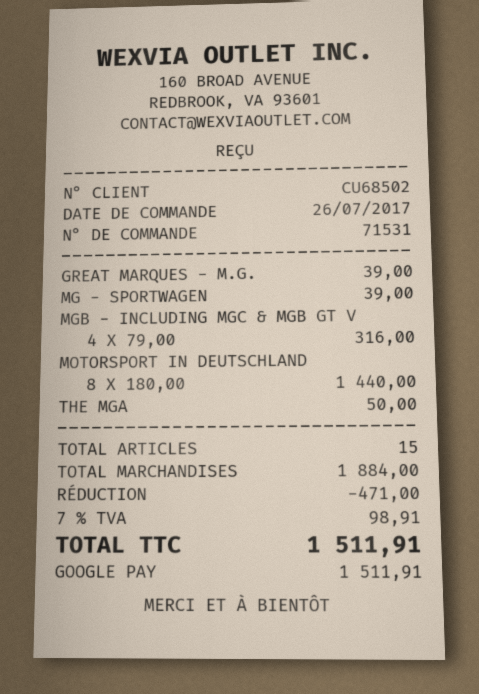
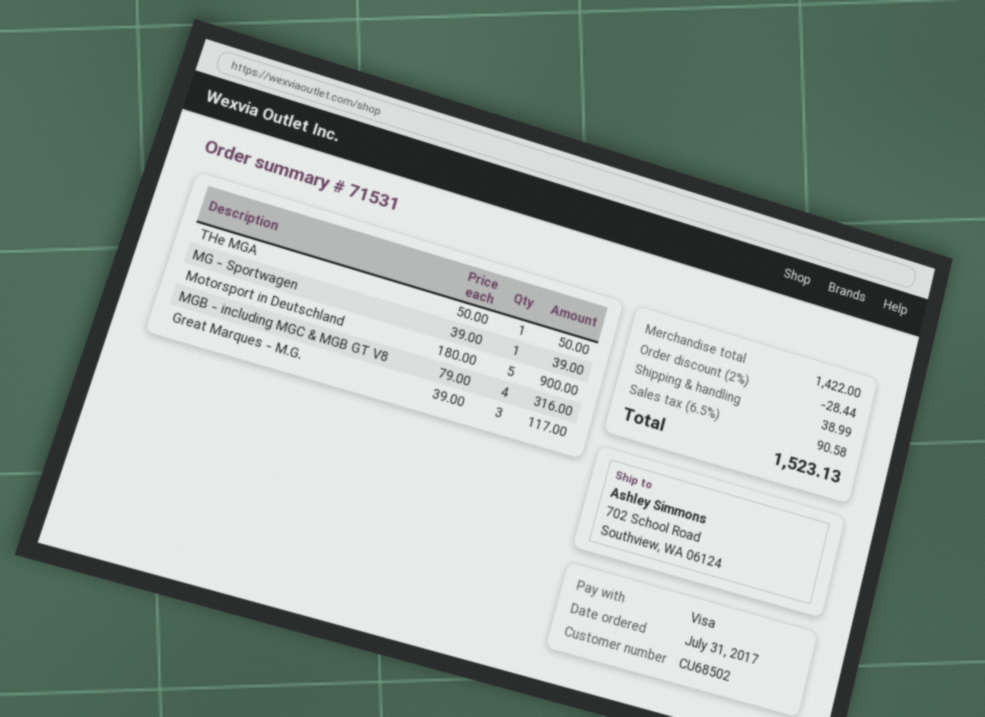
order date: 2017-07-26 -> 2017-07-31
payment method: Google Pay -> Visa
GREAT MARQUES - M.G.: 1 x 39.00 = 39.00 -> 3 x 39.00 = 117.00
MOTORSPORT IN DEUTSCHLAND: 8 x 180.00 = 1440.00 -> 5 x 180.00 = 900.00
subtotal: 1884.00 -> 1422.00
discount: 471.00 -> 28.44
shipping: none -> 38.99
tax: 7% = 98.91 -> 6.5% = 90.58
total: 1511.91 -> 1523.13

